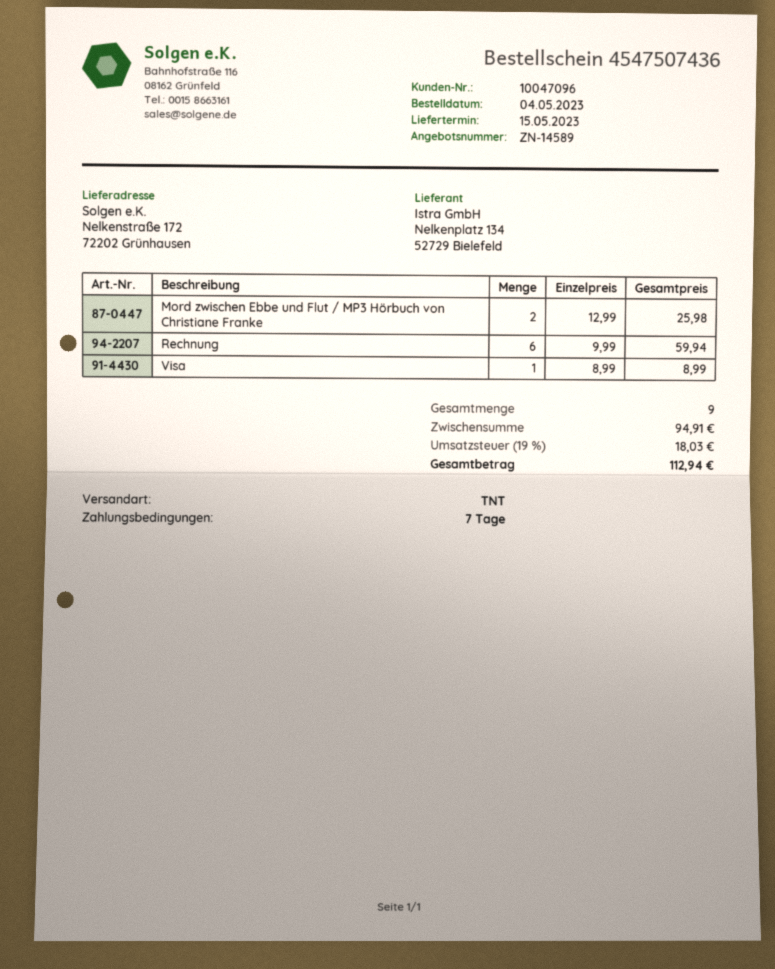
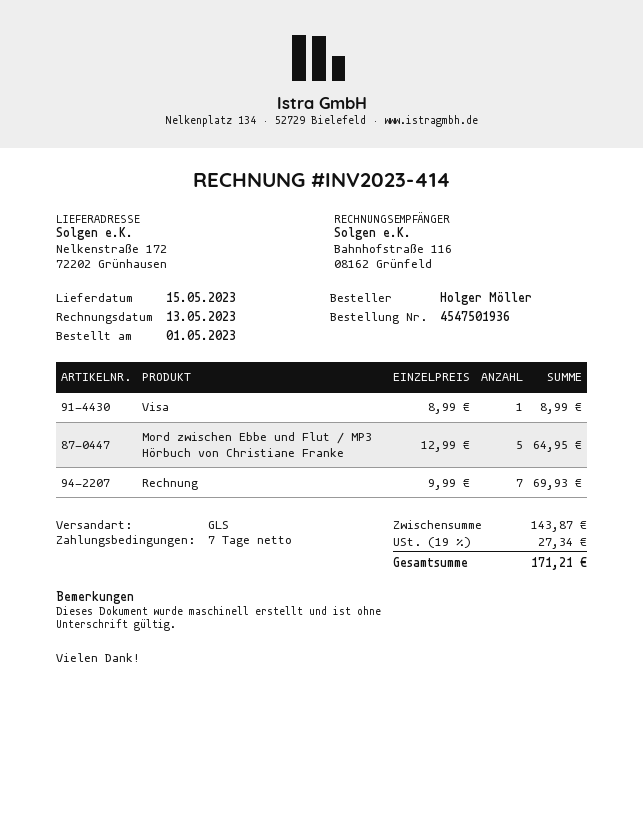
order number: 4547507436 -> 4547501936
order date: 2023-05-04 -> 2023-05-01
shipping method: TNT -> GLS
Mord zwischen Ebbe und Flut / MP3 Hörbuch von Christiane Franke: 2 x 12.99 = 25.98 -> 5 x 12.99 = 64.95
Rechnung: 6 x 9.99 = 59.94 -> 7 x 9.99 = 69.93
subtotal: 94.91 -> 143.87
tax: 19% = 18.03 -> 19% = 27.34
total: 112.94 -> 171.21

